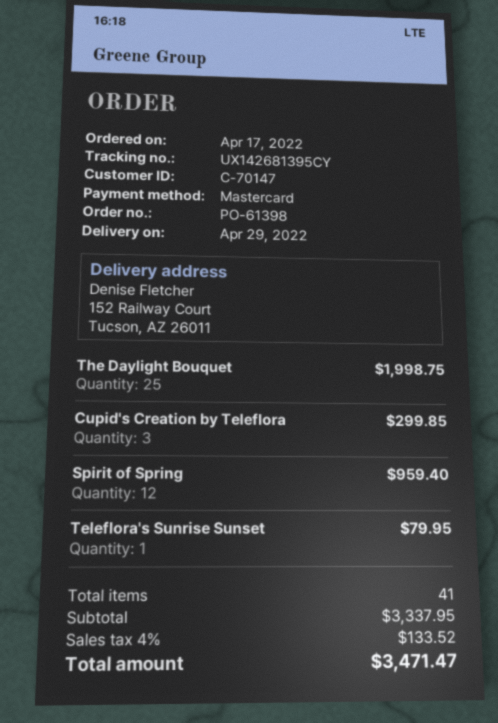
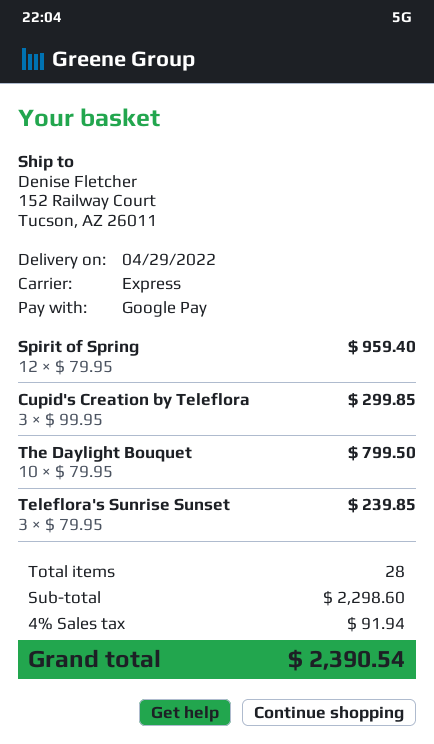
payment method: Mastercard -> Google Pay
The Daylight Bouquet: 25 for 1998.75 -> 10 for 799.50
Teleflora's Sunrise Sunset: 1 for 79.95 -> 3 for 239.85
total quantity: 41 -> 28
subtotal: 3337.95 -> 2298.60
tax: 4% = 133.52 -> 4% = 91.94
total: 3471.47 -> 2390.54

